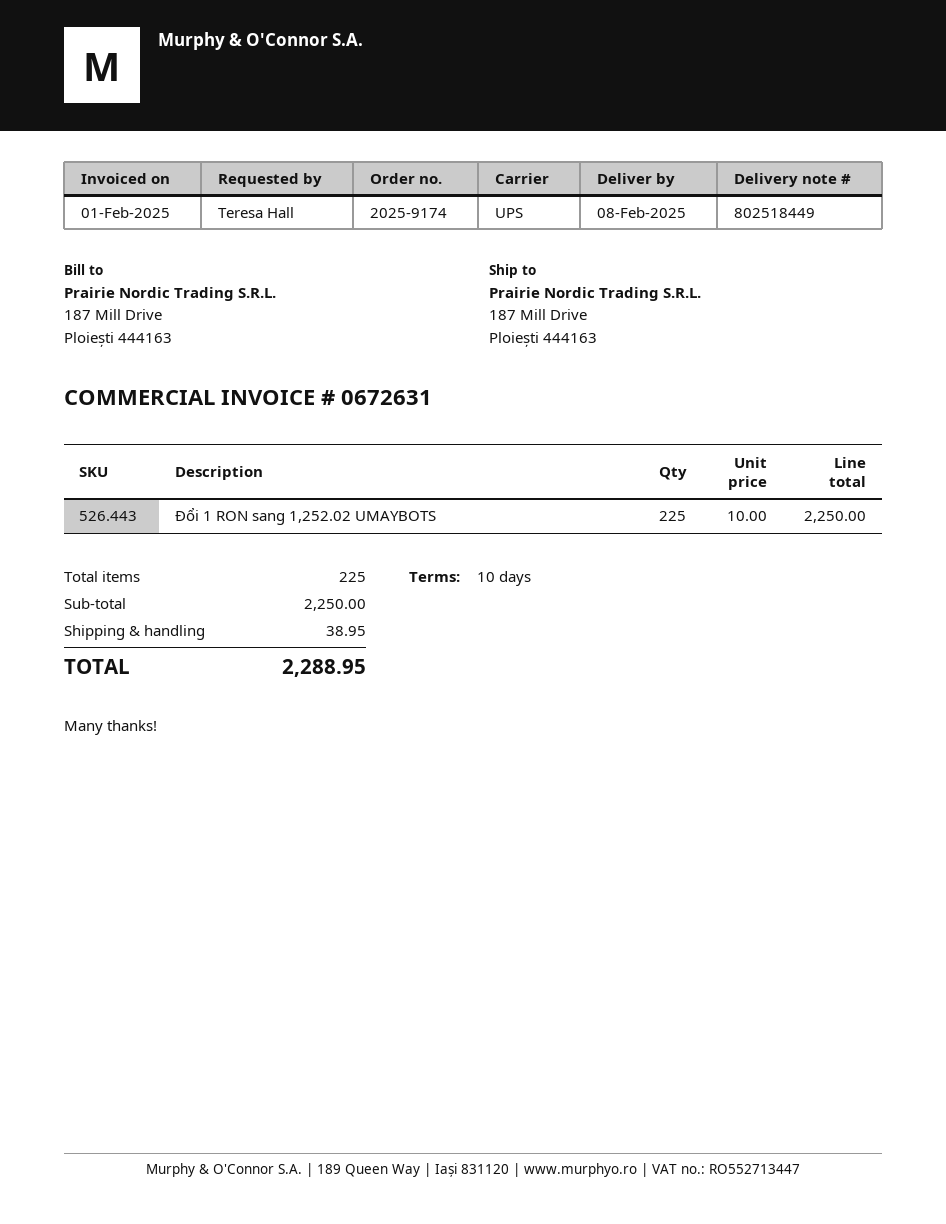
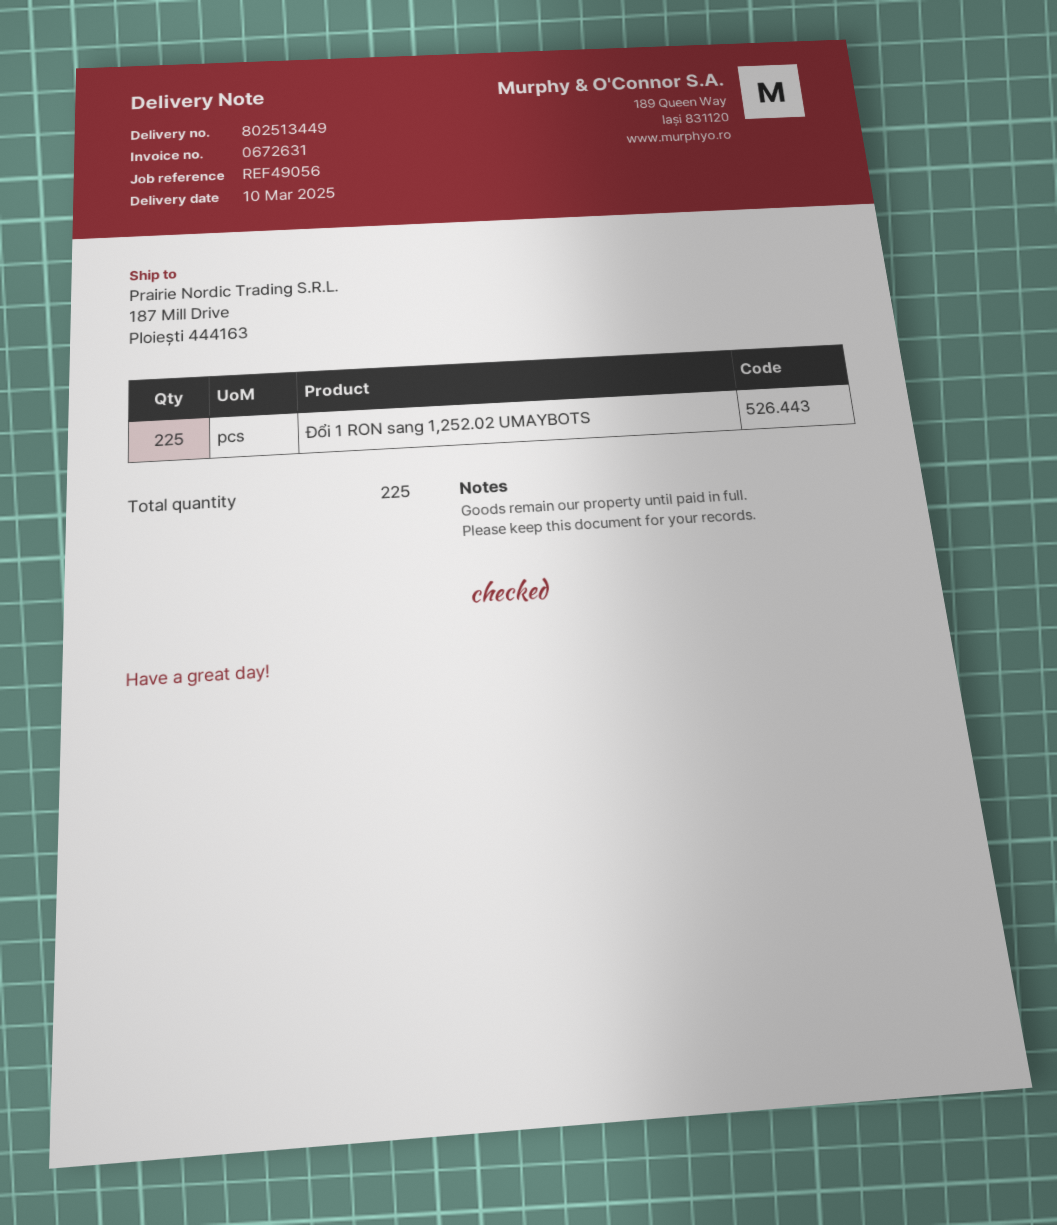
delivery note number: 802518449 -> 802513449
delivery date: 2025-02-08 -> 2025-03-10

